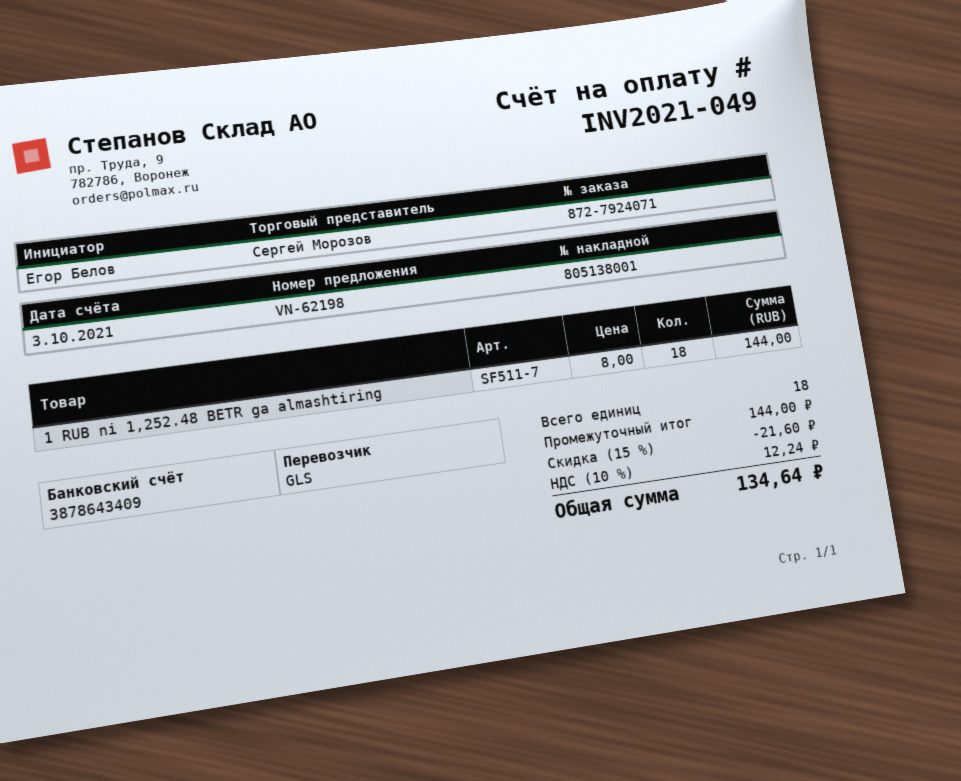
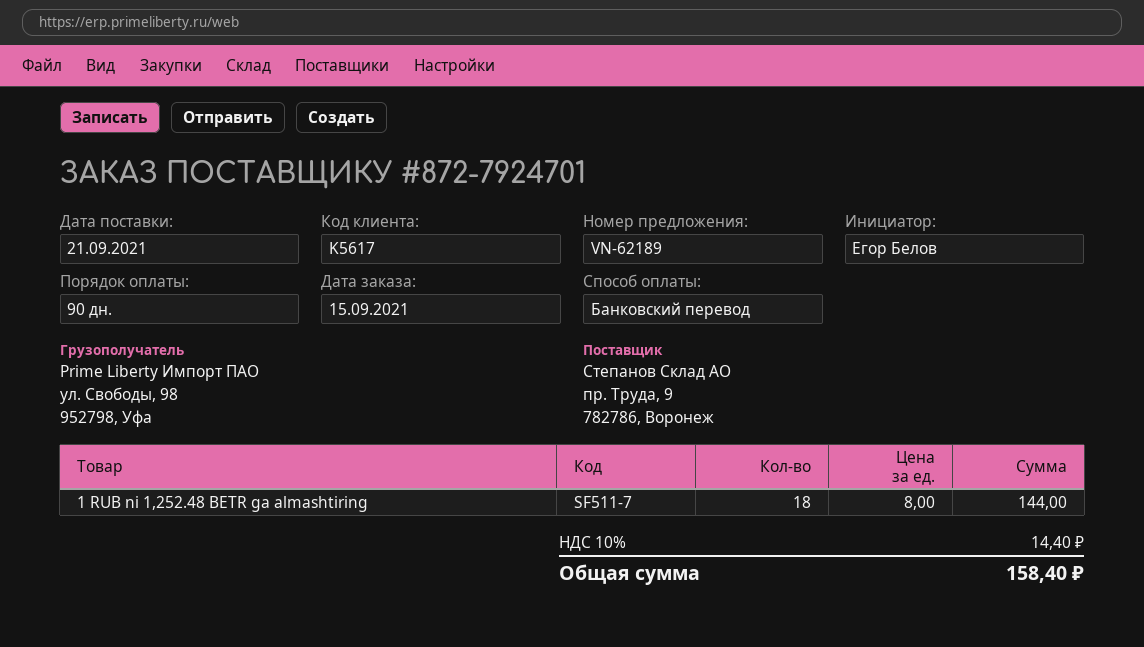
quote number: VN-62198 -> VN-62189
order number: 872-7924071 -> 872-7924701
discount: 15% = 21.60 -> none
tax: 10% = 12.24 -> 10% = 14.40
total: 134.64 -> 158.40

